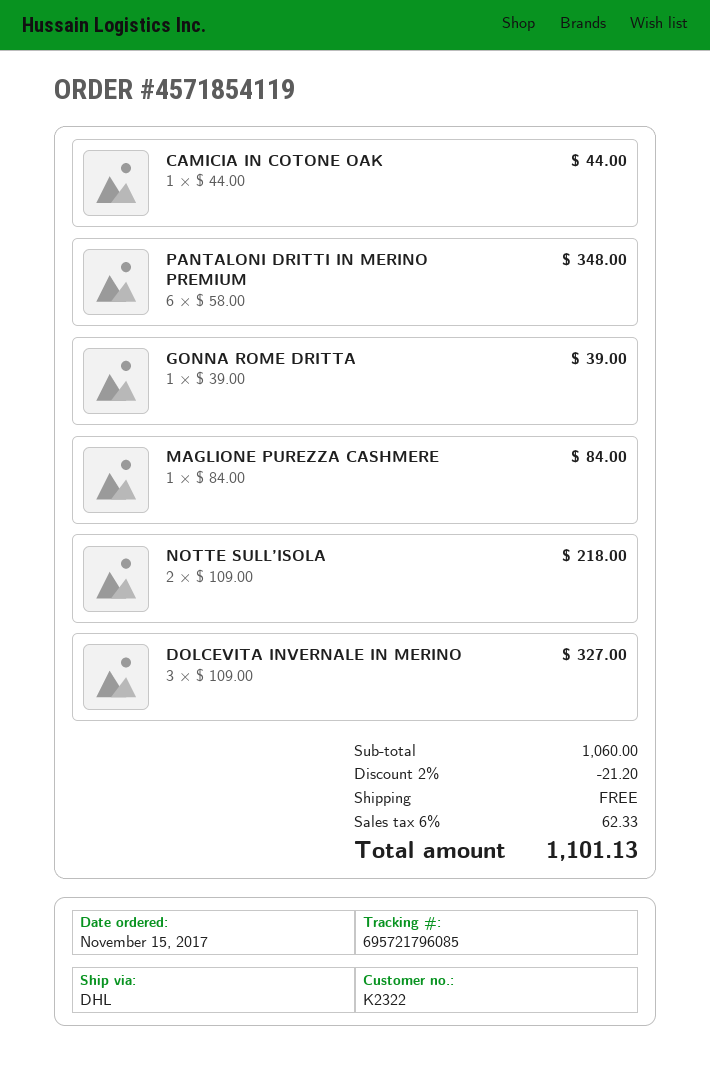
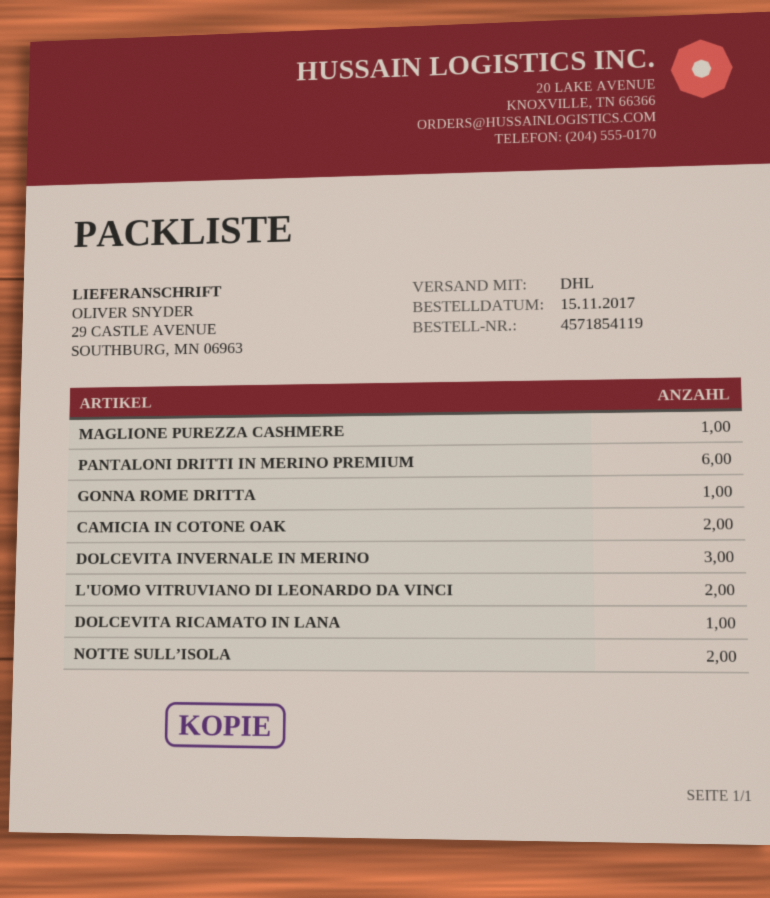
CAMICIA IN COTONE OAK: 1 -> 2
L'UOMO VITRUVIANO DI LEONARDO DA VINCI: none -> 2
DOLCEVITA RICAMATO IN LANA: none -> 1

